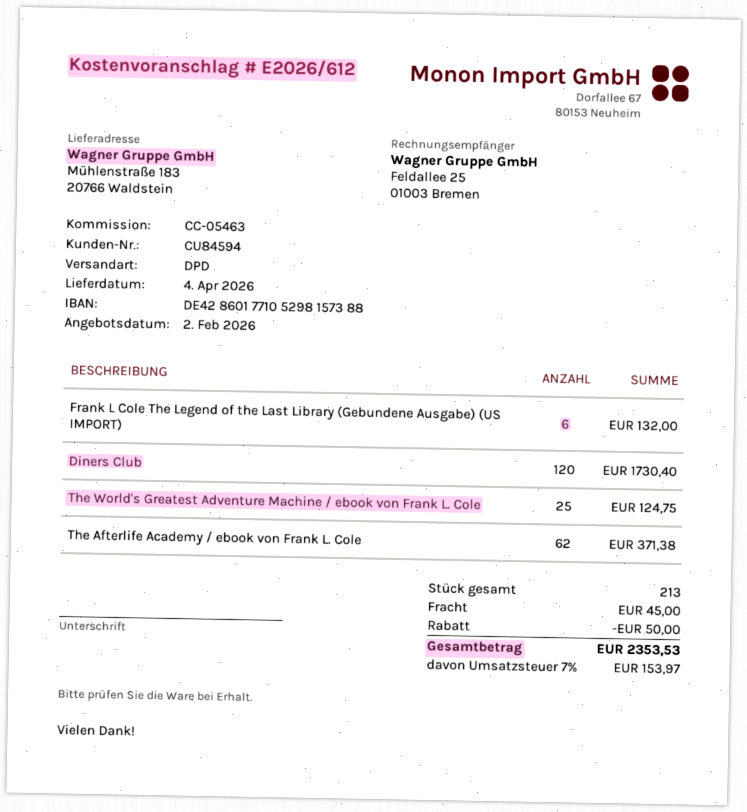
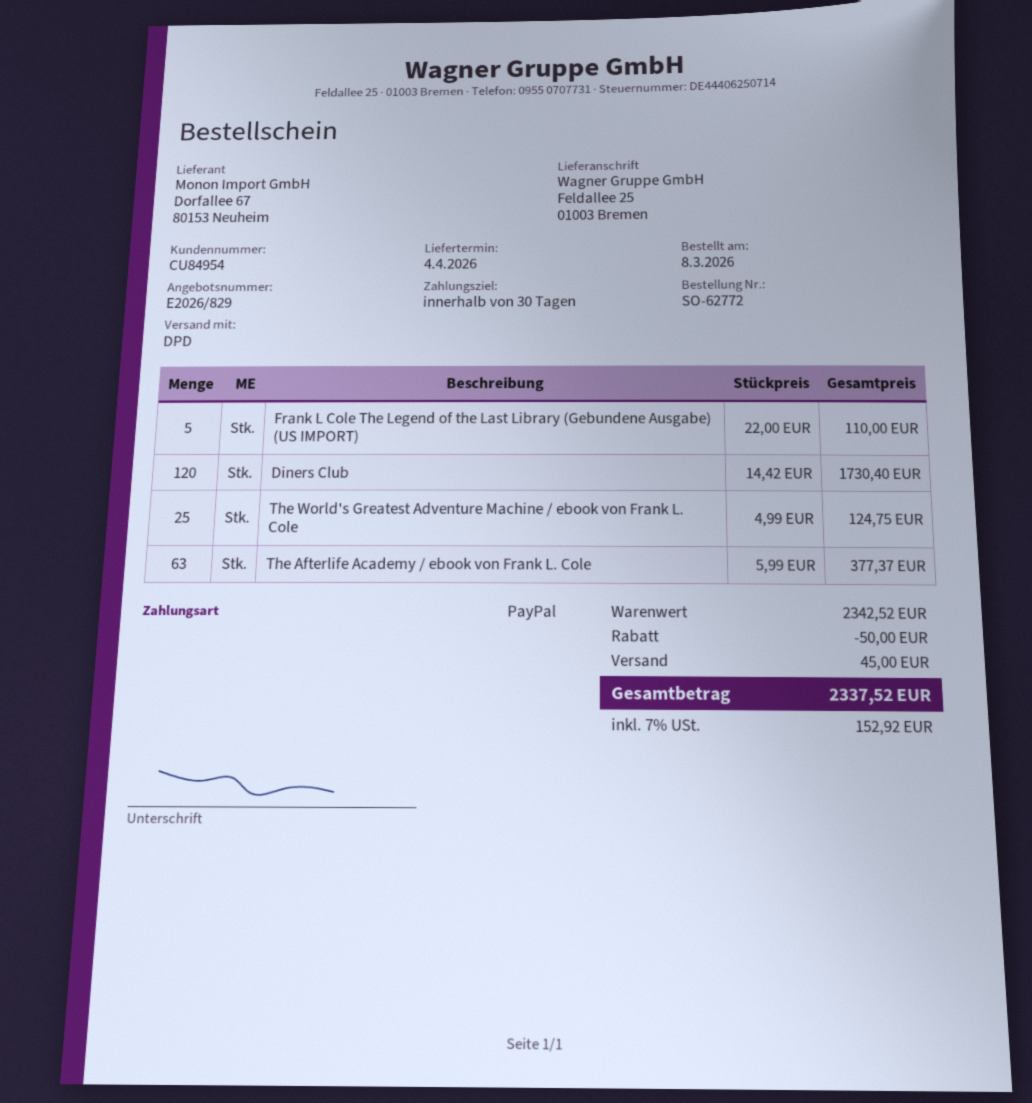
quote number: E2026/612 -> E2026/829
customer number: CU84594 -> CU84954
ship to: Mühlenstraße 183, 20766 Waldstein -> Feldallee 25, 01003 Bremen
Frank L Cole The Legend of the Last Library (Gebundene Ausgabe) (US IMPORT): 6 for 132.00 -> 5 for 110.00
The Afterlife Academy / ebook von Frank L. Cole: 62 for 371.38 -> 63 for 377.37
tax: 7% = 153.97 -> 7% = 152.92
total: 2353.53 -> 2337.52

